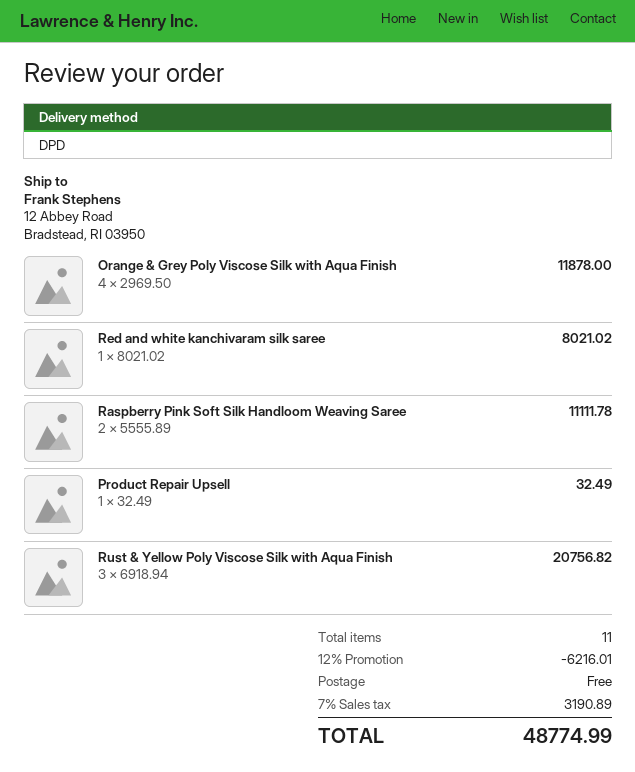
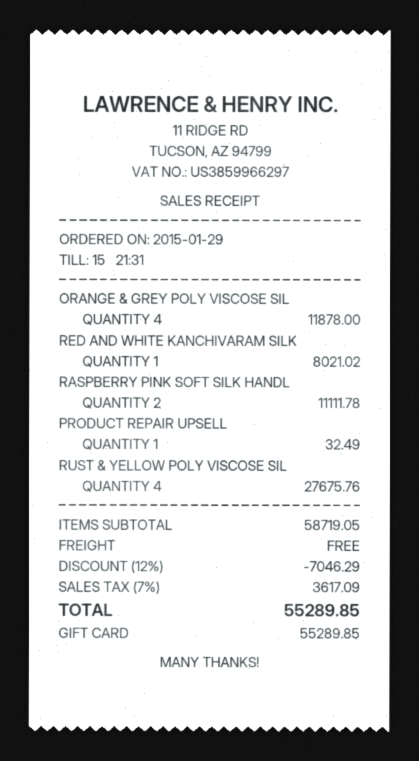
Rust & Yellow Poly Viscose Silk with Aqua Finish: 3 for 20756.82 -> 4 for 27675.76
discount: 12% = 6216.01 -> 12% = 7046.29
tax: 7% = 3190.89 -> 7% = 3617.09
total: 48774.99 -> 55289.85

